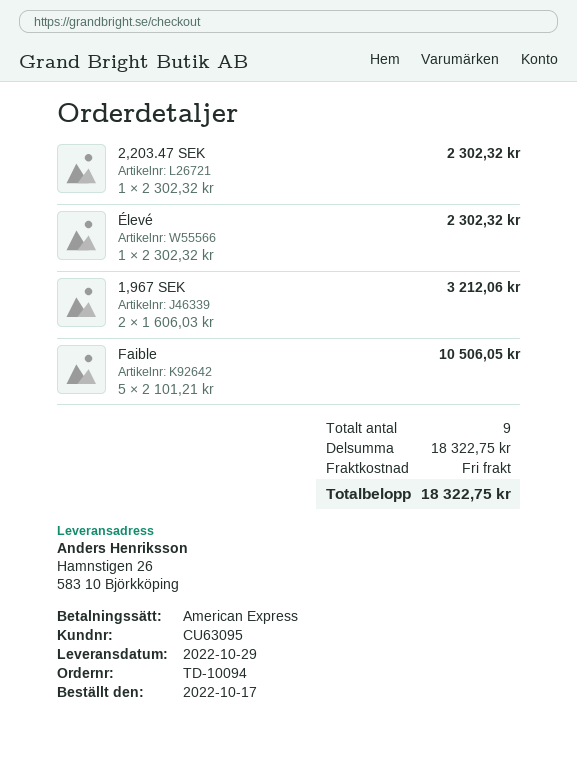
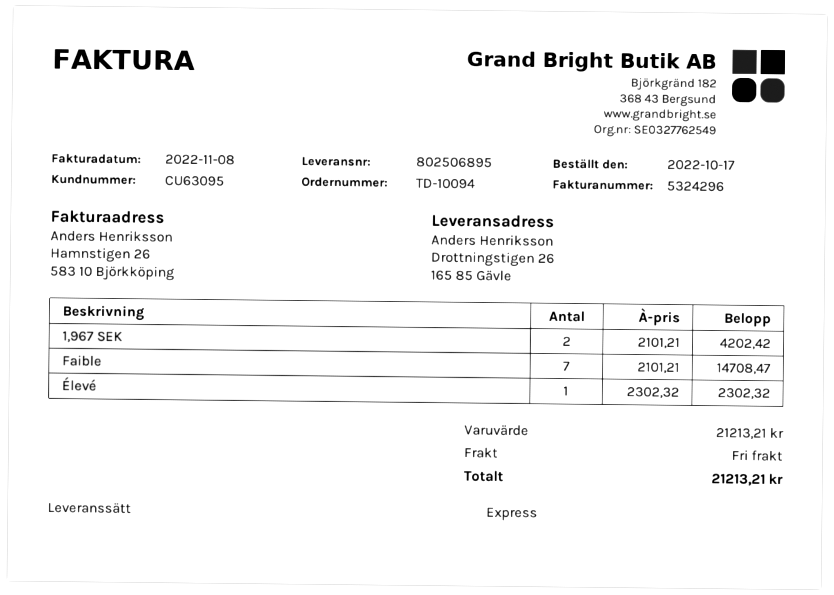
ship to: Hamnstigen 26, 583 10 Björkköping -> Drottningstigen 26, 165 85 Gävle
2,203.47 SEK: 1 x 2302.32 = 2302.32 -> none
1,967 SEK: 2 x 1606.03 = 3212.06 -> 2 x 2101.21 = 4202.42
Faible: 5 x 2101.21 = 10506.05 -> 7 x 2101.21 = 14708.47
subtotal: 18322.75 -> 21213.21
total: 18322.75 -> 21213.21

